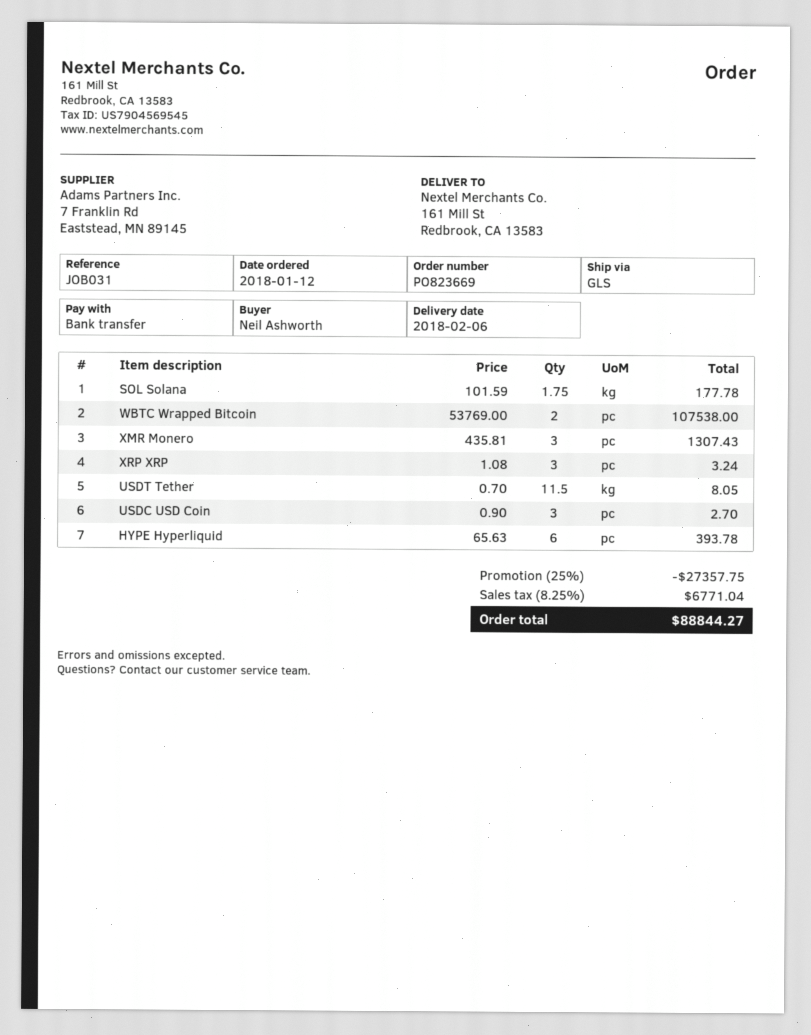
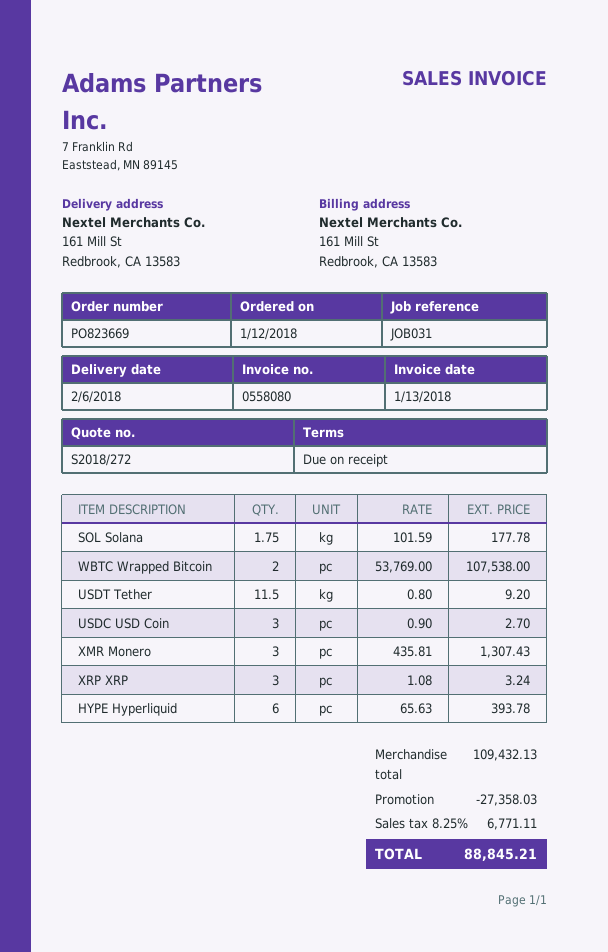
USDT Tether: 11.5 x 0.70 = 8.05 -> 11.5 x 0.80 = 9.20
discount: 27357.75 -> 27358.03
tax: 8.25% = 6771.04 -> 8.25% = 6771.11
total: 88844.27 -> 88845.21

